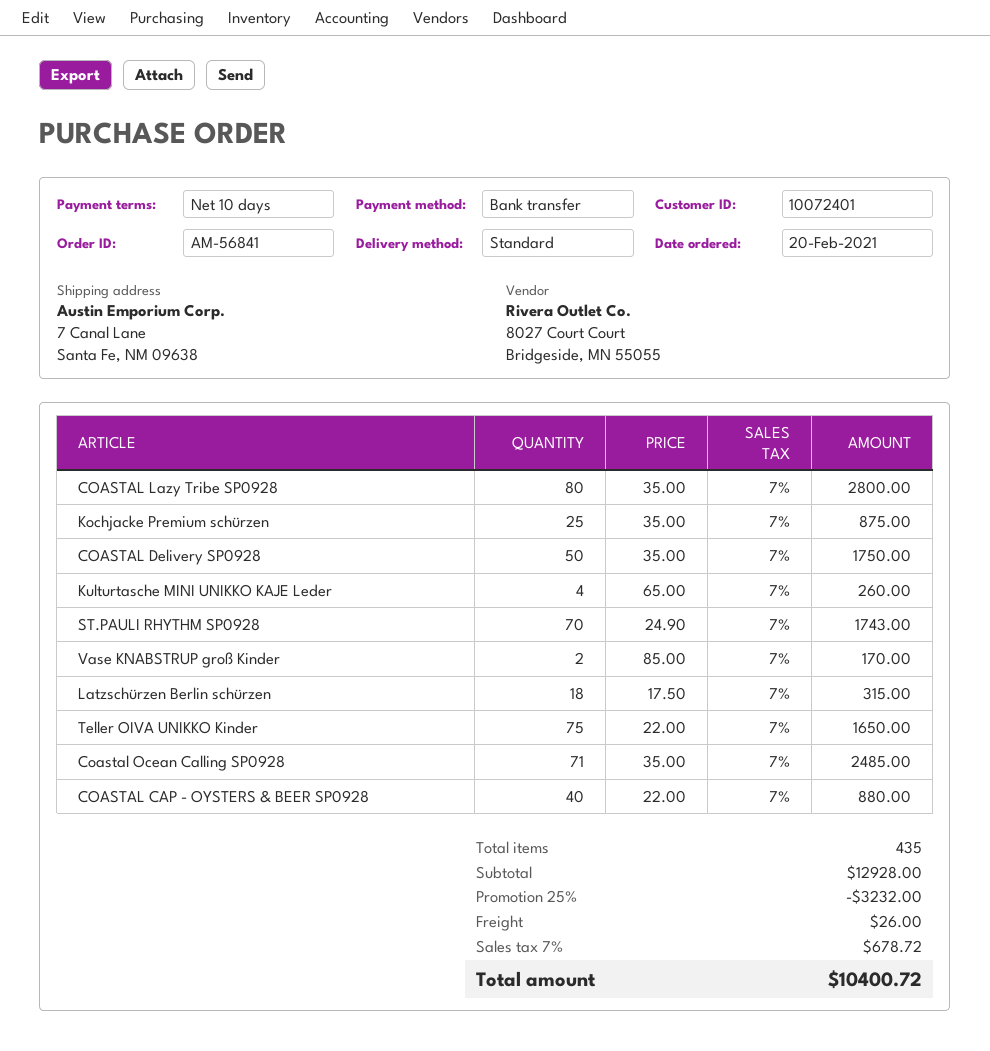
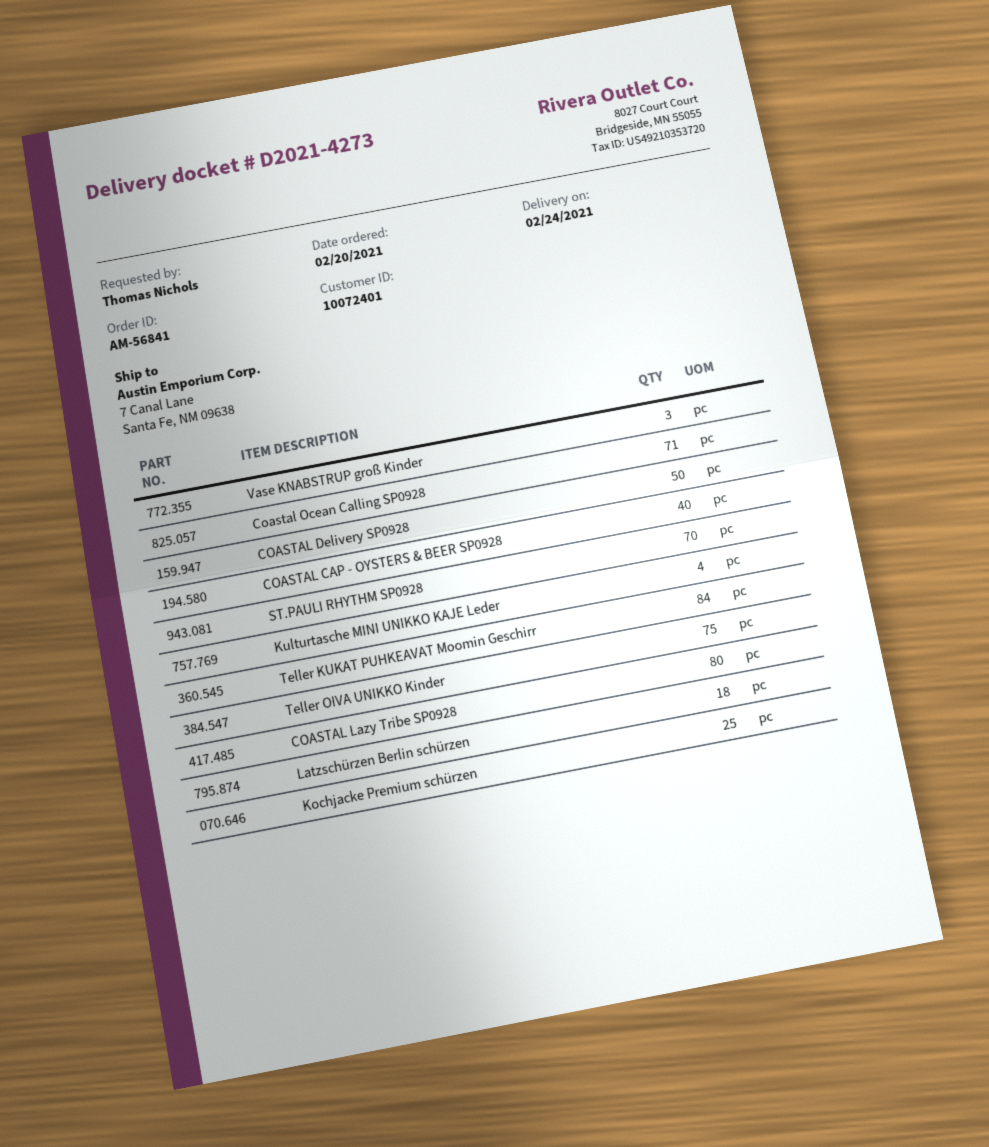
Vase KNABSTRUP groß Kinder: 2 -> 3
Teller KUKAT PUHKEAVAT Moomin Geschirr: none -> 84

